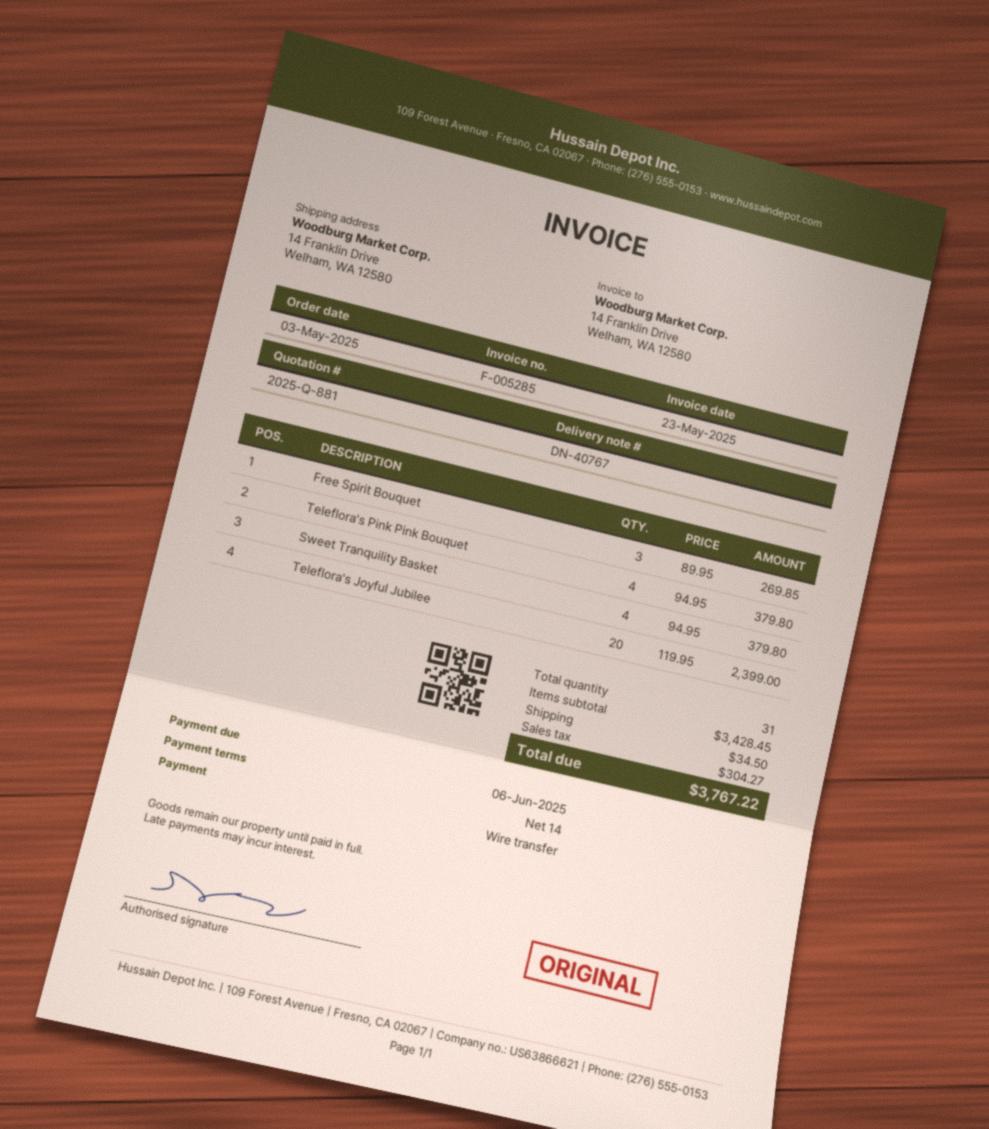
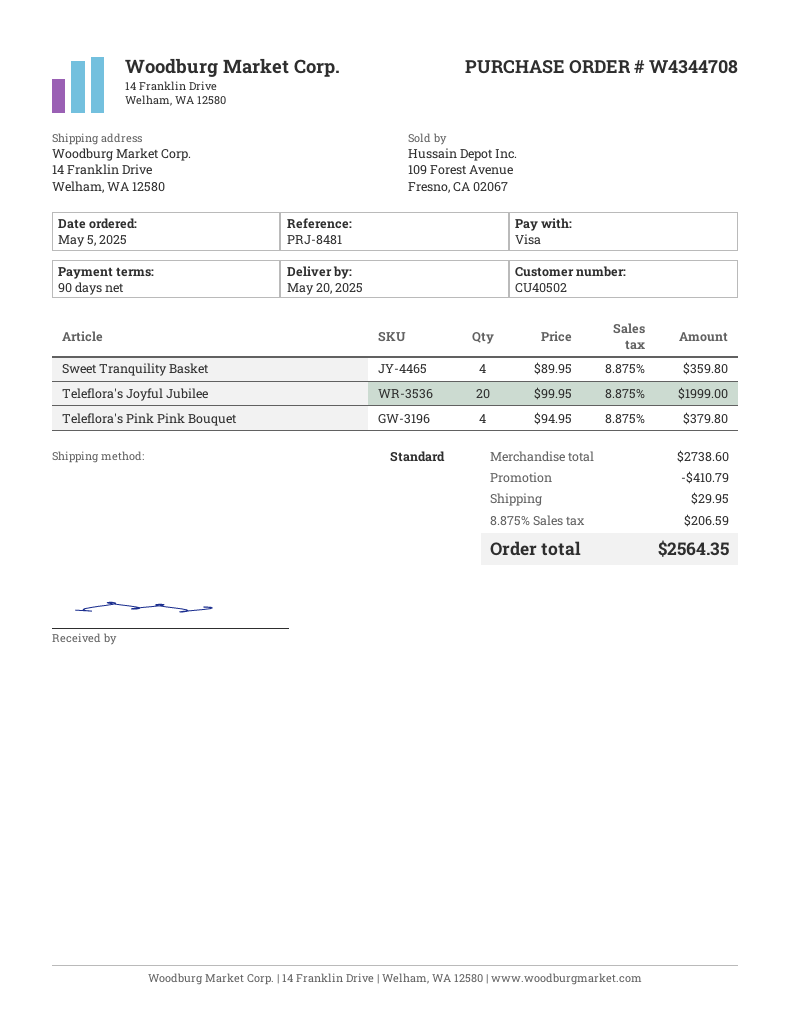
order date: 2025-05-03 -> 2025-05-05
payment terms: 14 days -> 90 days
payment method: bank transfer -> Visa
Free Spirit Bouquet: 3 x 89.95 = 269.85 -> none
Sweet Tranquility Basket: 4 x 94.95 = 379.80 -> 4 x 89.95 = 359.80
Teleflora's Joyful Jubilee: 20 x 119.95 = 2399.00 -> 20 x 99.95 = 1999.00
subtotal: 3428.45 -> 2738.60
discount: none -> 410.79
shipping: 34.50 -> 29.95
tax: 304.27 -> 206.59
total: 3767.22 -> 2564.35

